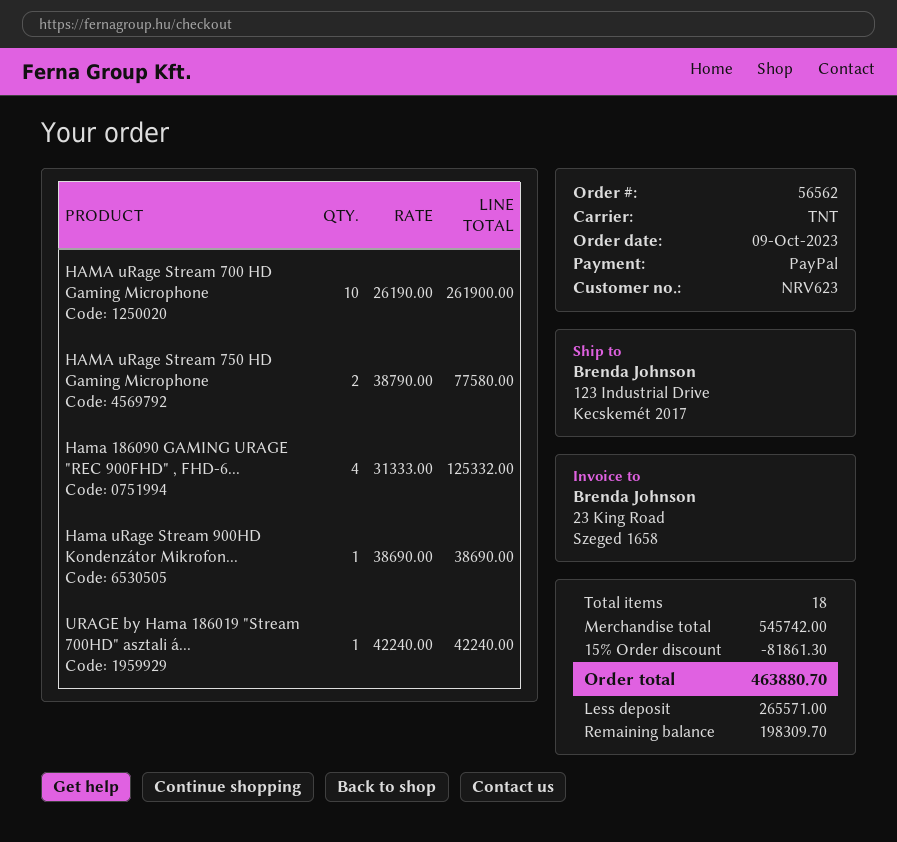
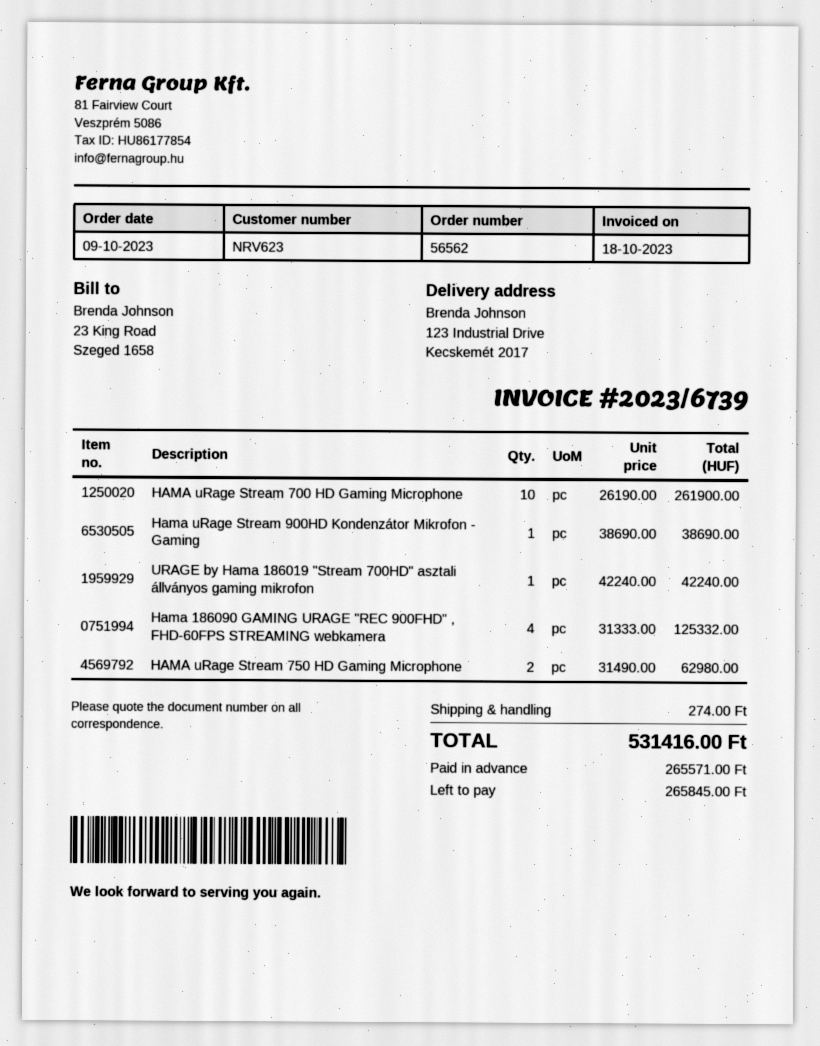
HAMA uRage Stream 750 HD Gaming Microphone: 2 x 38790.00 = 77580.00 -> 2 x 31490.00 = 62980.00
discount: 15% = 81861.30 -> none
shipping: none -> 274.00
total: 463880.70 -> 531416.00
balance: 198309.70 -> 265845.00

